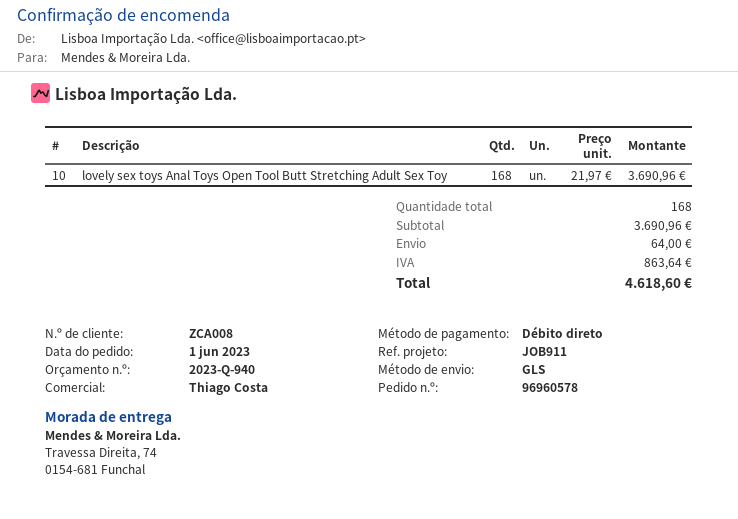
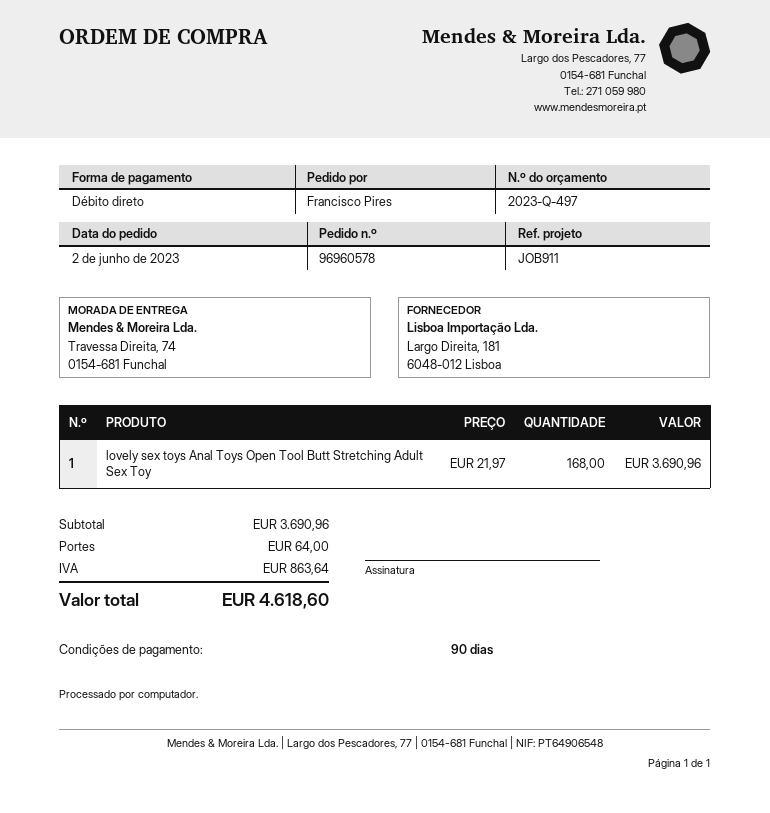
quote number: 2023-Q-940 -> 2023-Q-497
order date: 2023-06-01 -> 2023-06-02

